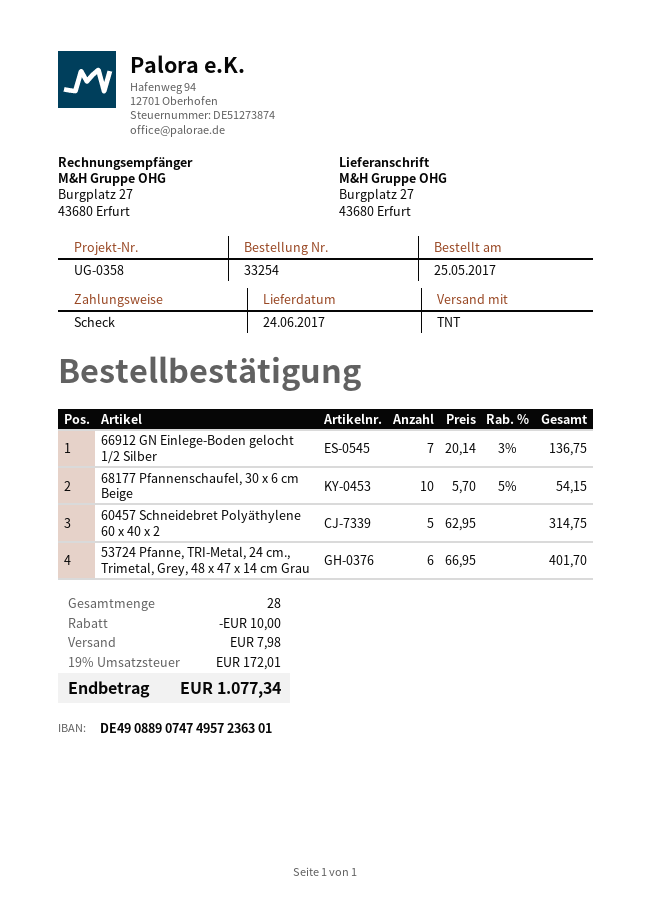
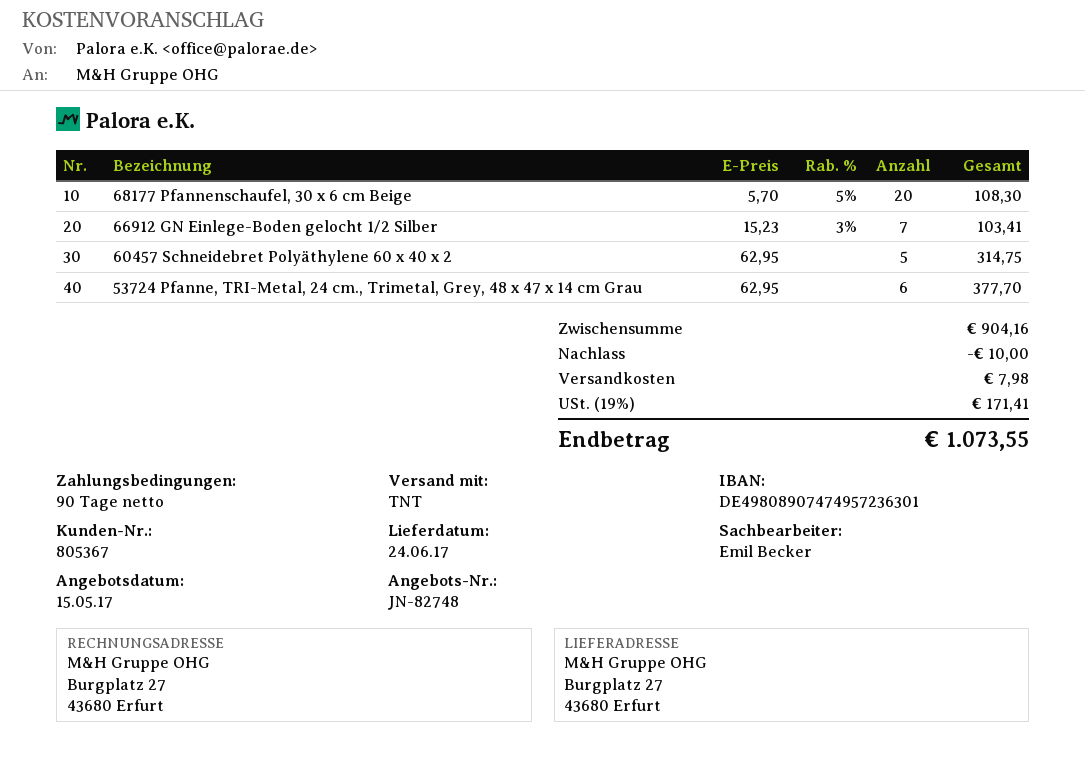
bank account: DE49088907474957236301 -> DE49808907474957236301
66912 GN Einlege-Boden gelocht 1/2 Silber: 7 x 20.14 - 3% = 136.75 -> 7 x 15.23 - 3% = 103.41
68177 Pfannenschaufel, 30 x 6 cm Beige: 10 x 5.70 - 5% = 54.15 -> 20 x 5.70 - 5% = 108.30
53724 Pfanne, TRI-Metal, 24 cm., Trimetal, Grey, 48 x 47 x 14 cm Grau: 6 x 66.95 = 401.70 -> 6 x 62.95 = 377.70
tax: 19% = 172.01 -> 19% = 171.41
total: 1077.34 -> 1073.55

